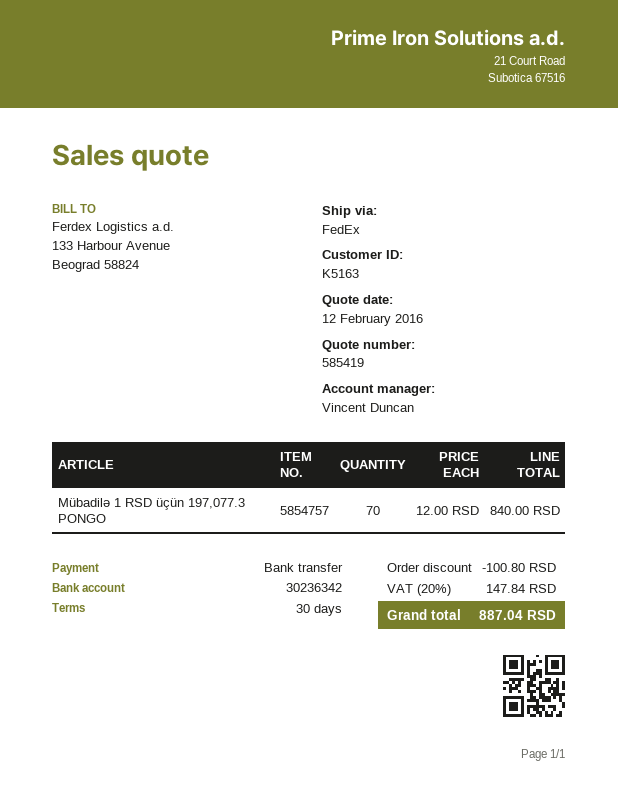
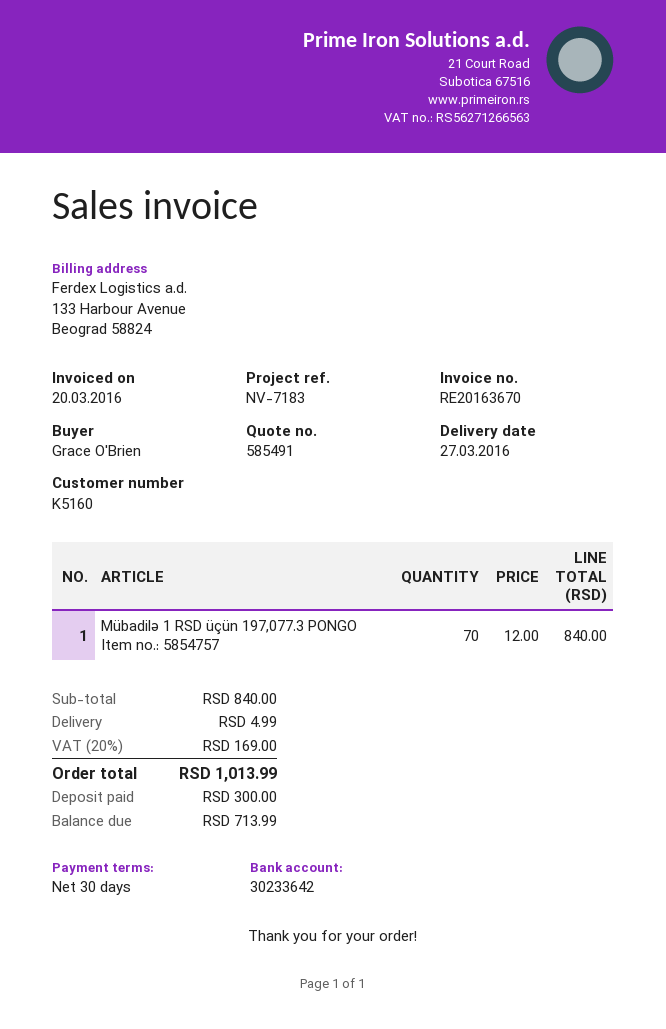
quote number: 585419 -> 585491
customer number: K5163 -> K5160
bank account: 30236342 -> 30233642
discount: 100.80 -> none
shipping: none -> 4.99
tax: 20% = 147.84 -> 20% = 169.00
total: 887.04 -> 1013.99

